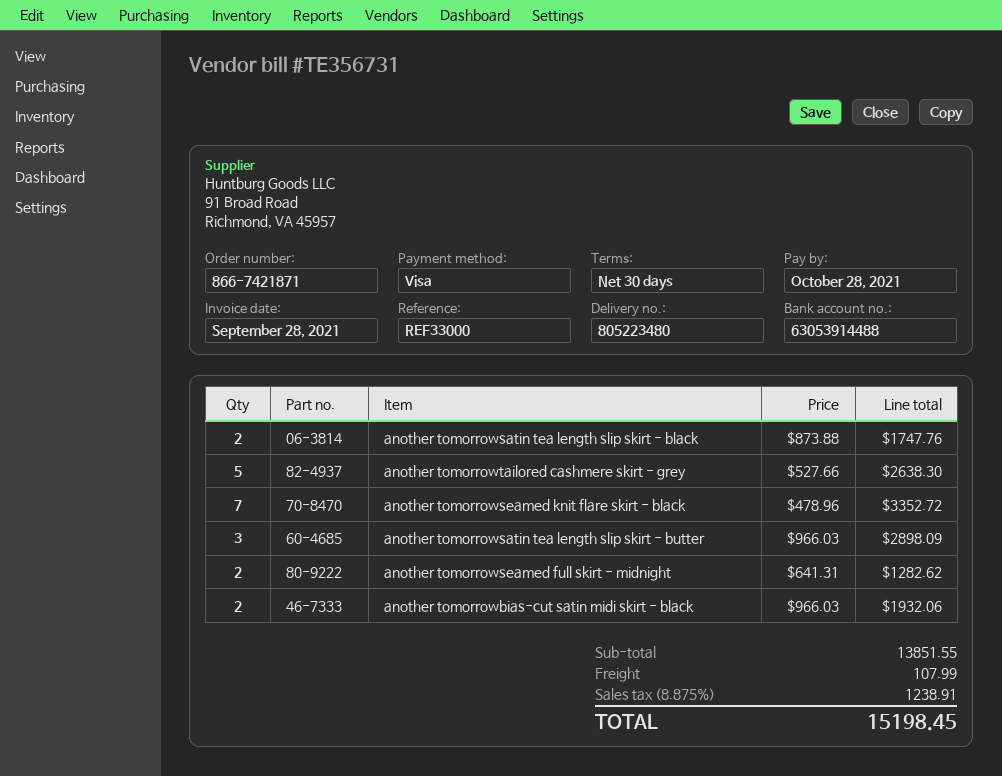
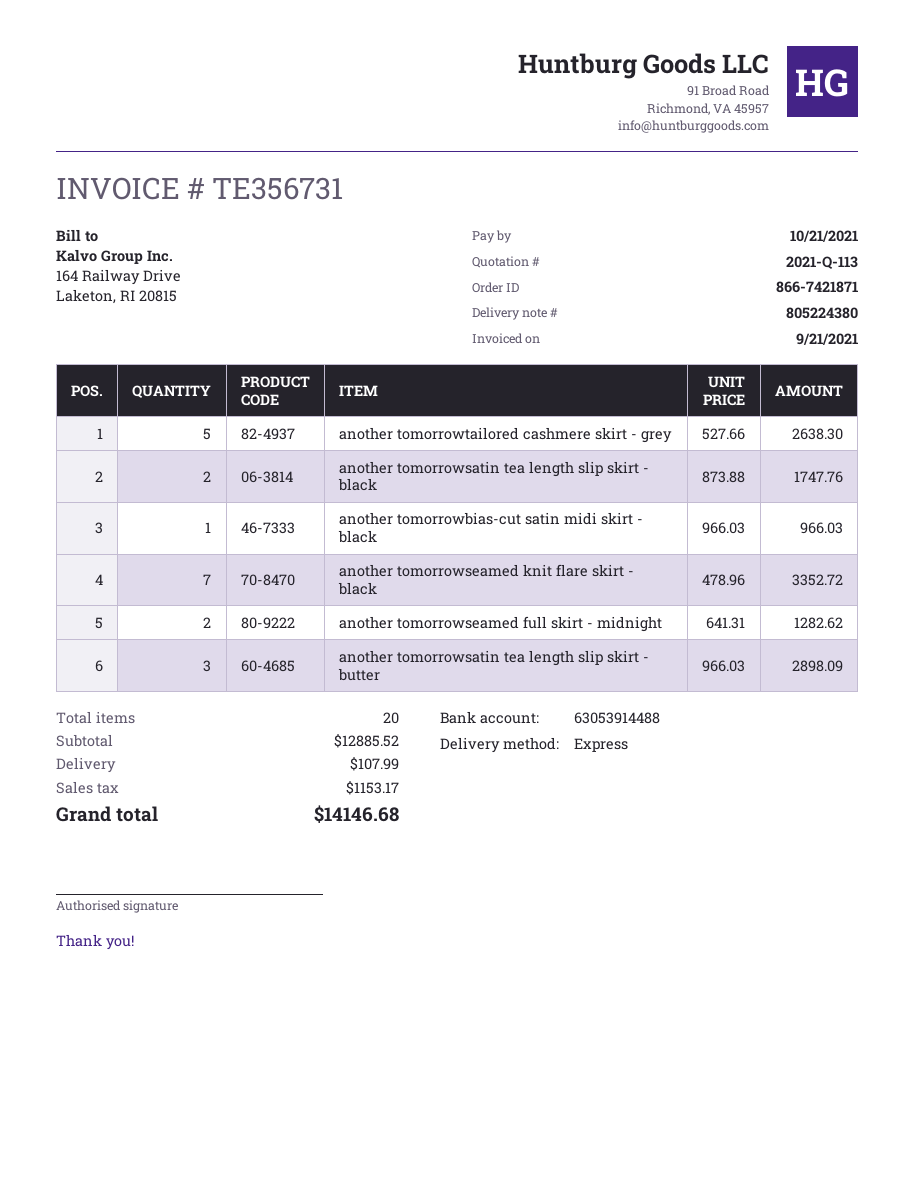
delivery note number: 805223480 -> 805224380
invoice date: 2021-09-28 -> 2021-09-21
due date: 2021-10-28 -> 2021-10-21
another tomorrowbias-cut satin midi skirt - black: 2 x 966.03 = 1932.06 -> 1 x 966.03 = 966.03
subtotal: 13851.55 -> 12885.52
tax: 1238.91 -> 1153.17
total: 15198.45 -> 14146.68

